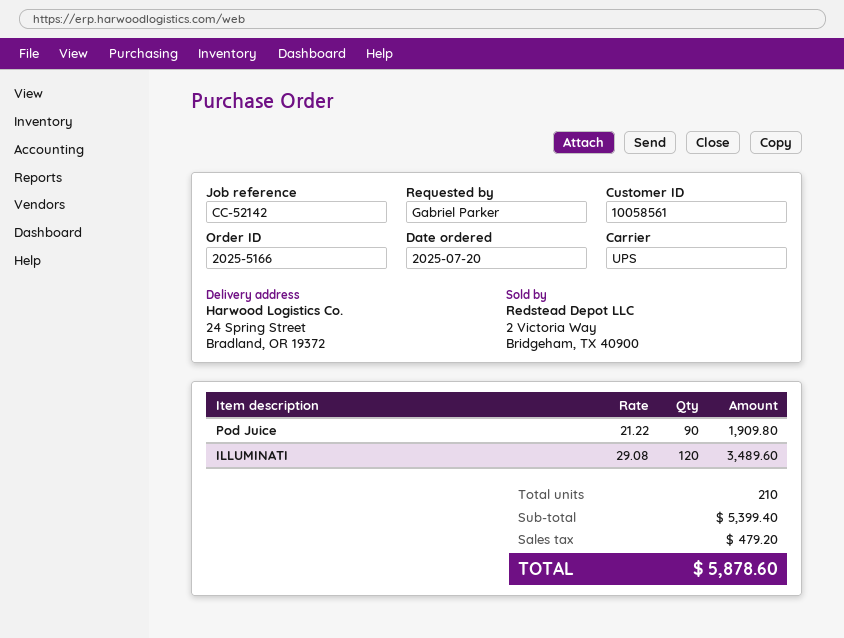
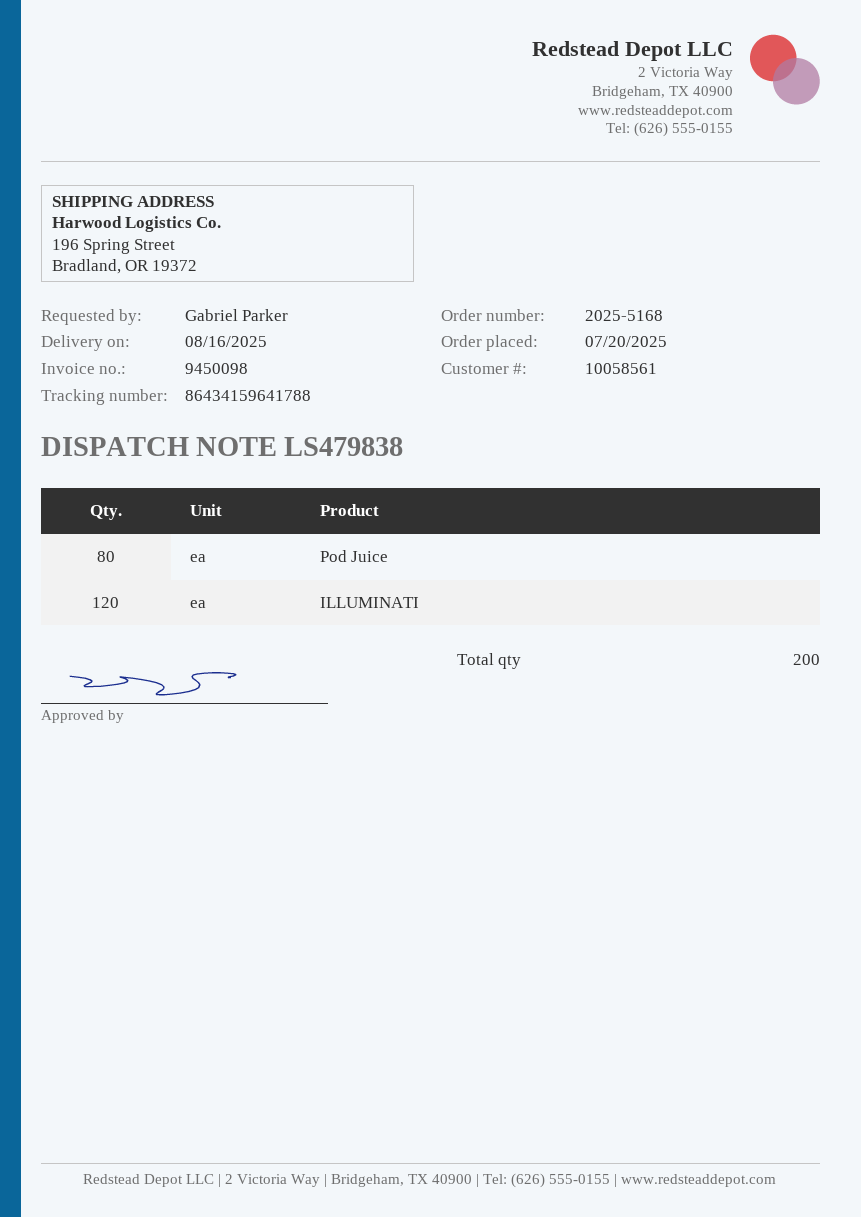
order number: 2025-5166 -> 2025-5168
ship to: 24 Spring Street, Bradland, OR 19372 -> 196 Spring Street, Bradland, OR 19372
Pod Juice: 90 -> 80
total quantity: 210 -> 200

